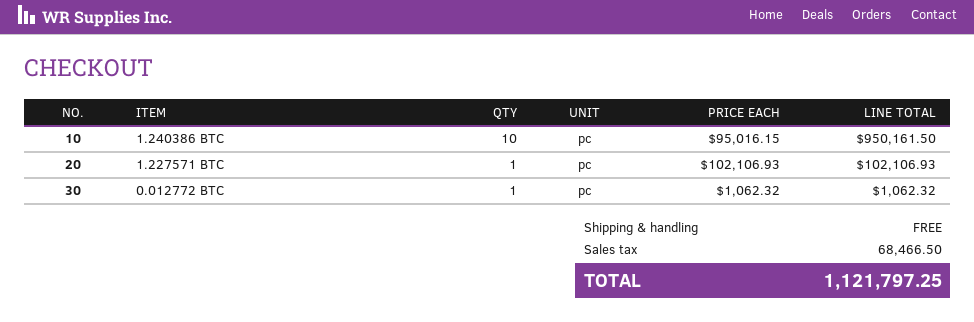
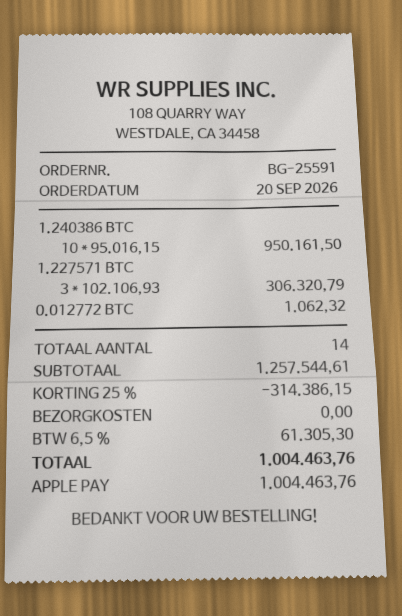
1.227571 BTC: 1 x 102106.93 = 102106.93 -> 3 x 102106.93 = 306320.79
discount: none -> 25% = 314386.15
tax: 68466.50 -> 61305.30
total: 1121797.25 -> 1004463.76

